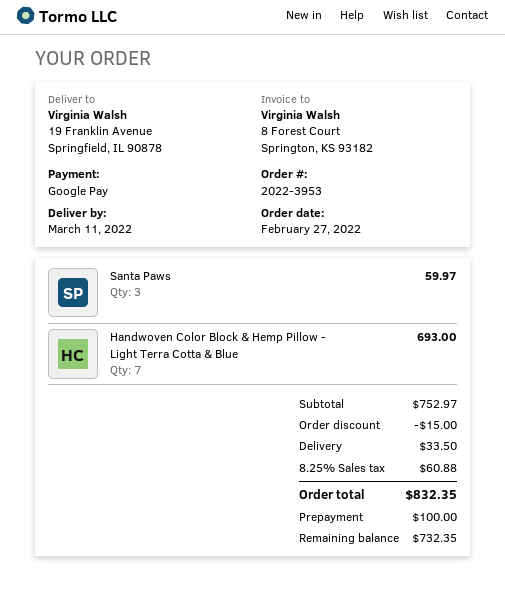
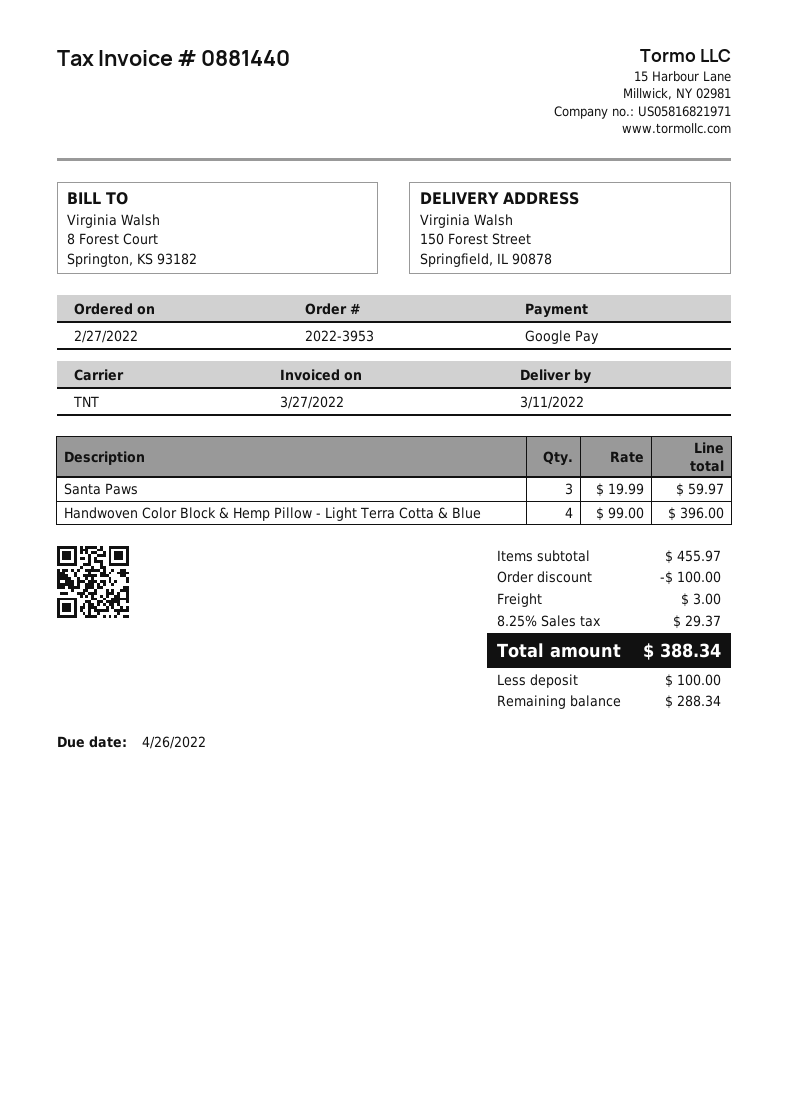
ship to: 19 Franklin Avenue, Springfield, IL 90878 -> 150 Forest Street, Springfield, IL 90878
Handwoven Color Block & Hemp Pillow - Light Terra Cotta & Blue: 7 for 693.00 -> 4 for 396.00
subtotal: 752.97 -> 455.97
discount: 15.00 -> 100.00
shipping: 33.50 -> 3.00
tax: 8.25% = 60.88 -> 8.25% = 29.37
total: 832.35 -> 388.34
balance: 732.35 -> 288.34

